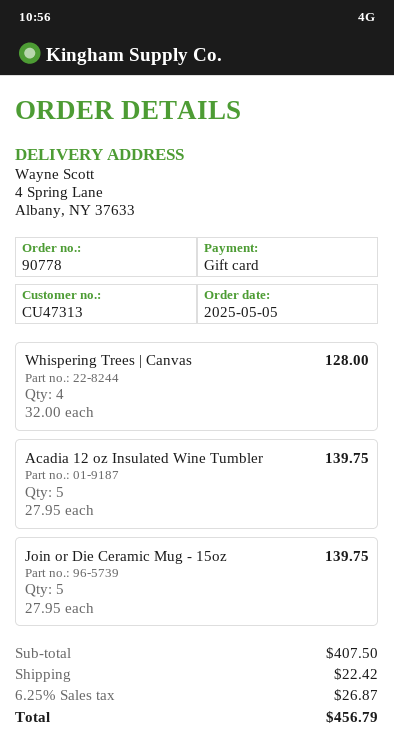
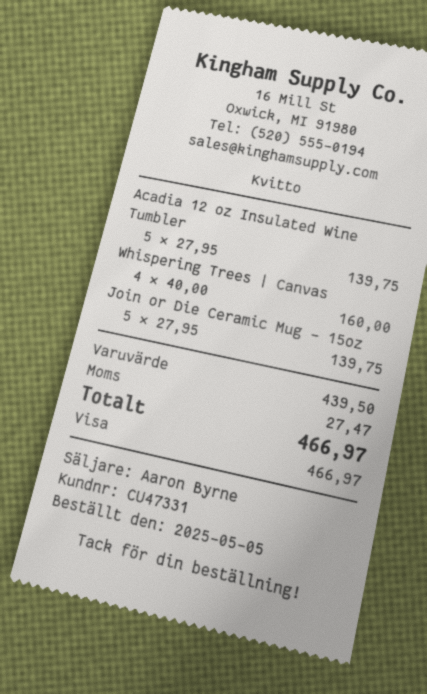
customer number: CU47313 -> CU47331
payment method: gift card -> Visa
Whispering Trees | Canvas: 4 x 32.00 = 128.00 -> 4 x 40.00 = 160.00
subtotal: 407.50 -> 439.50
shipping: 22.42 -> none
tax: 26.87 -> 27.47
total: 456.79 -> 466.97

